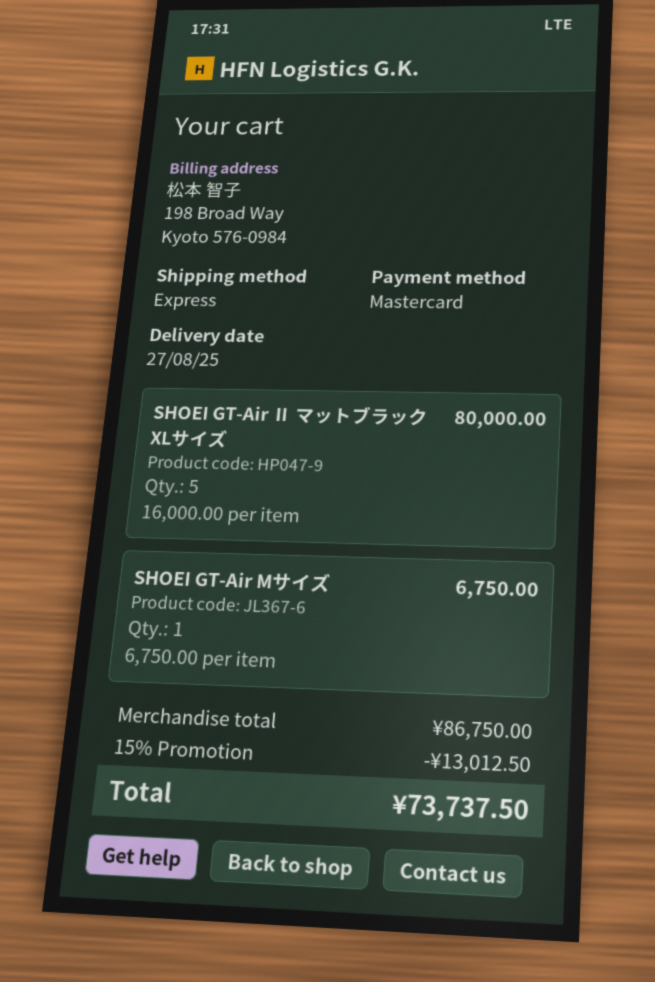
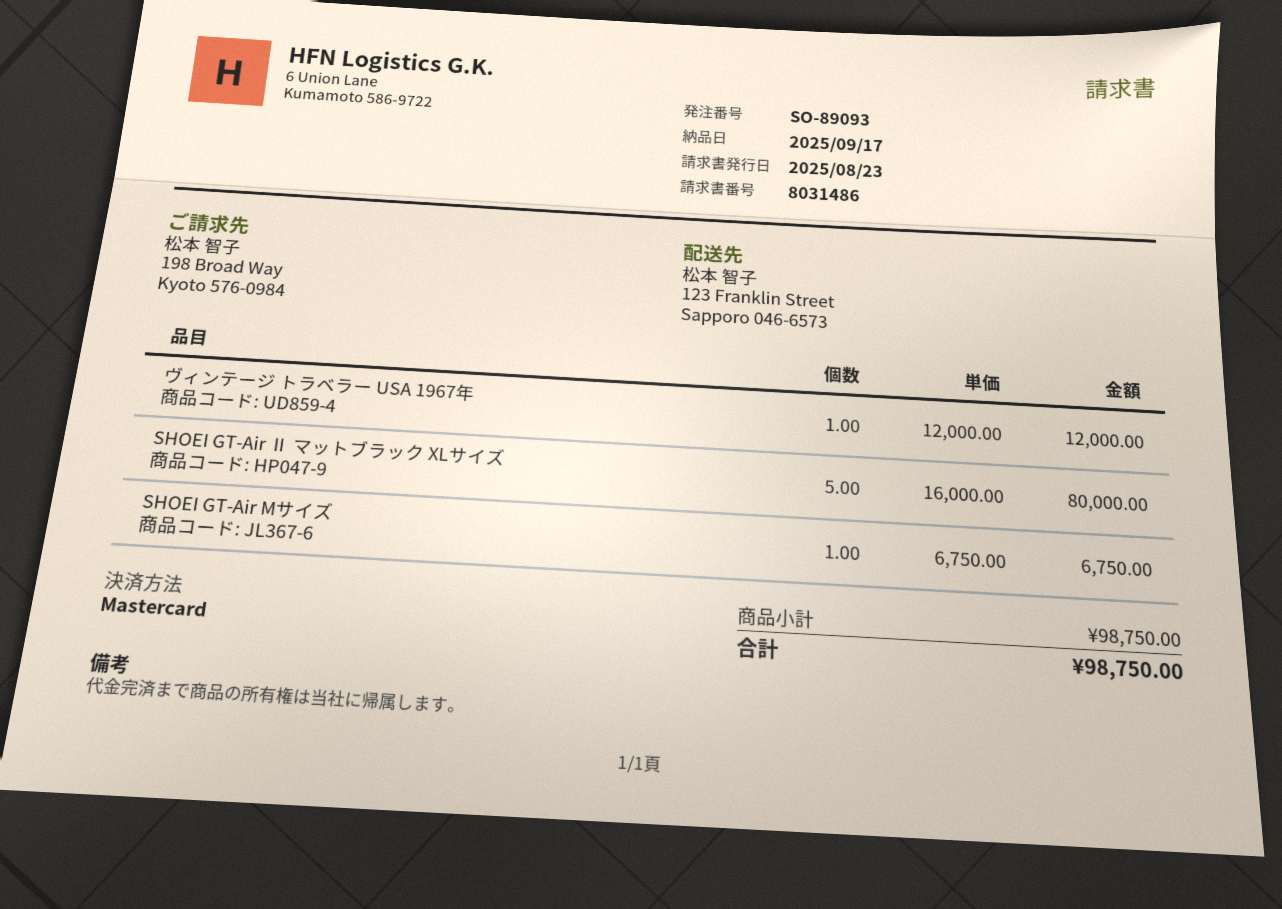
delivery date: 2025-08-27 -> 2025-09-17
ヴィンテージ トラベラー USA 1967年: none -> 1 x 12000.00 = 12000.00
subtotal: 86750.00 -> 98750.00
discount: 15% = 13012.50 -> none
total: 73737.50 -> 98750.00

